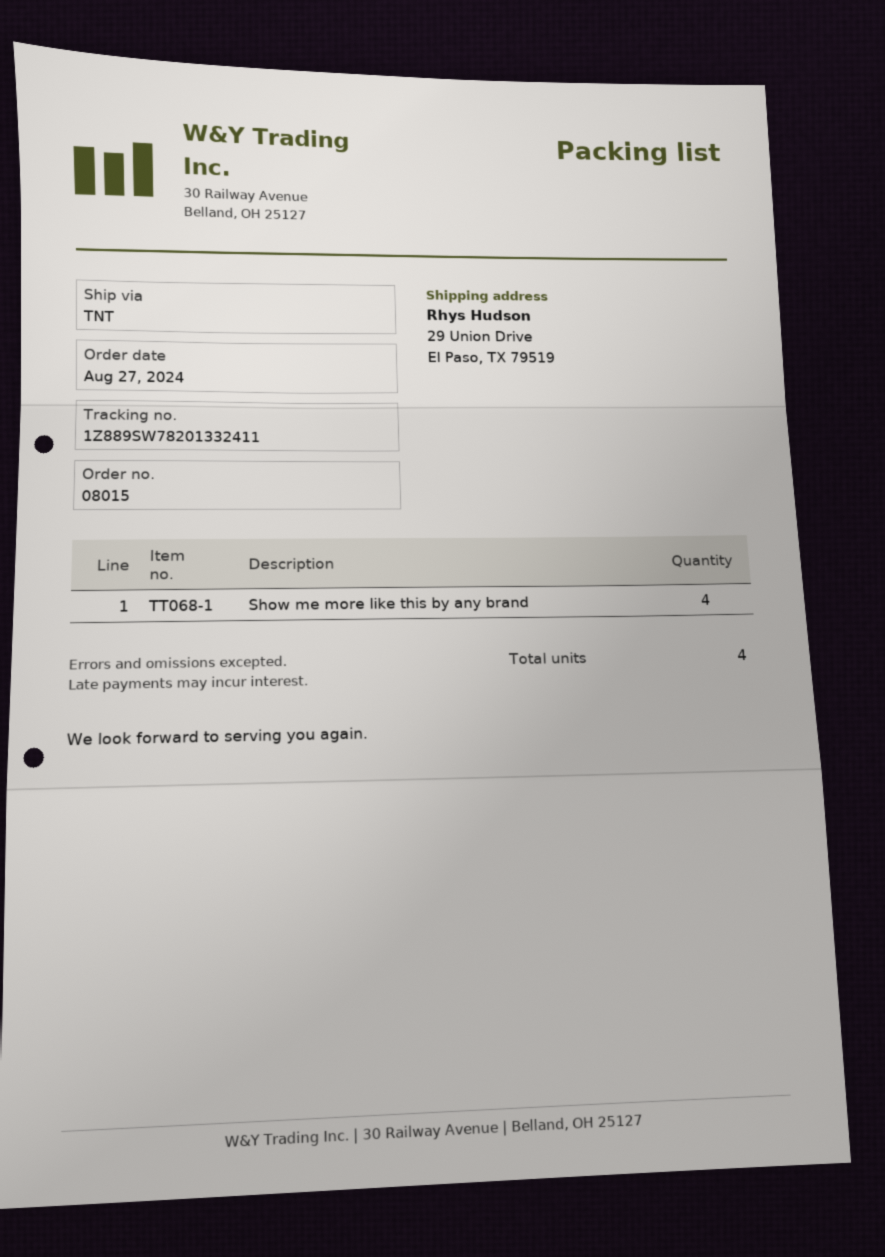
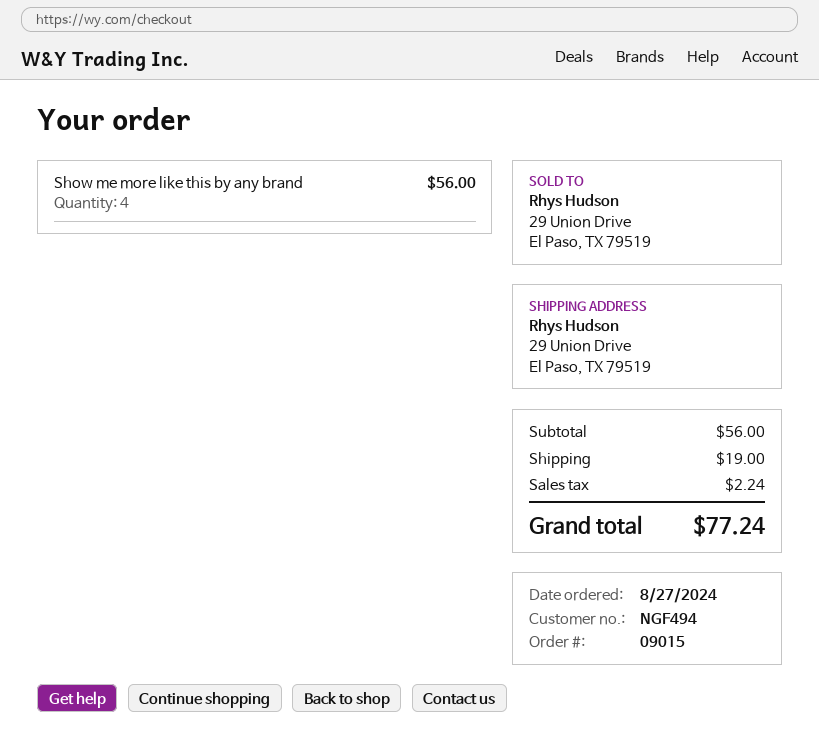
order number: 08015 -> 09015

